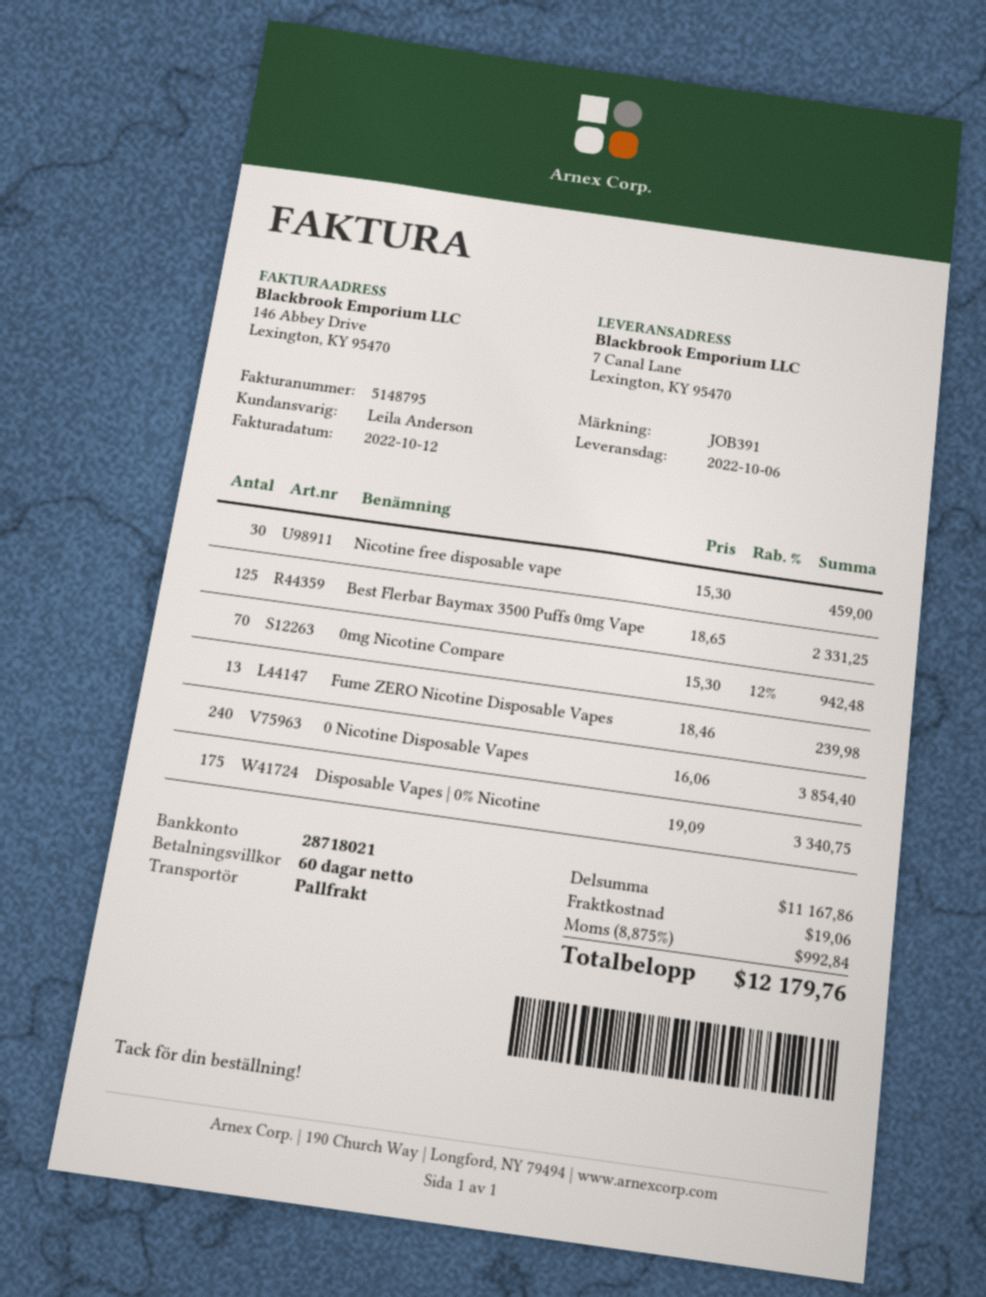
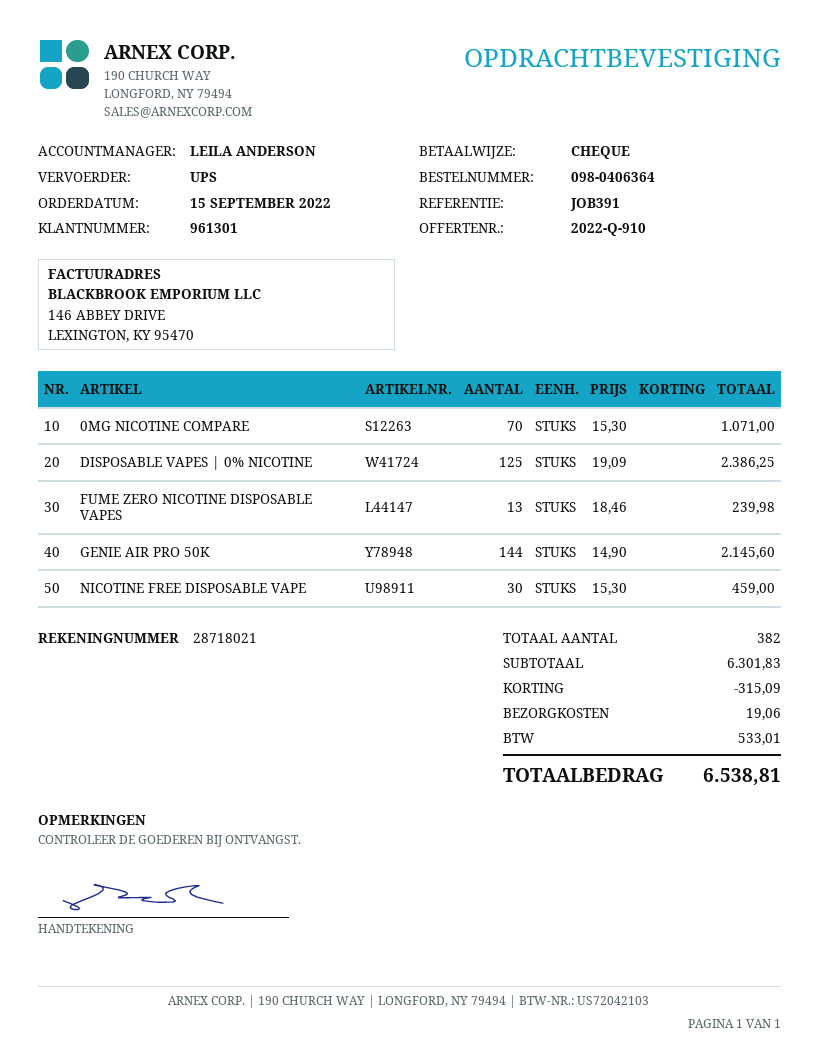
shipping method: pallet freight -> UPS
Best Flerbar Baymax 3500 Puffs 0mg Vape: 125 x 18.65 = 2331.25 -> none
0mg Nicotine Compare: 70 x 15.30 - 12% = 942.48 -> 70 x 15.30 = 1071.00
0 Nicotine Disposable Vapes: 240 x 16.06 = 3854.40 -> none
Disposable Vapes | 0% Nicotine: 175 x 19.09 = 3340.75 -> 125 x 19.09 = 2386.25
GENIE AIR PRO 50K: none -> 144 x 14.90 = 2145.60
subtotal: 11167.86 -> 6301.83
discount: none -> 315.09
tax: 992.84 -> 533.01
total: 12179.76 -> 6538.81

